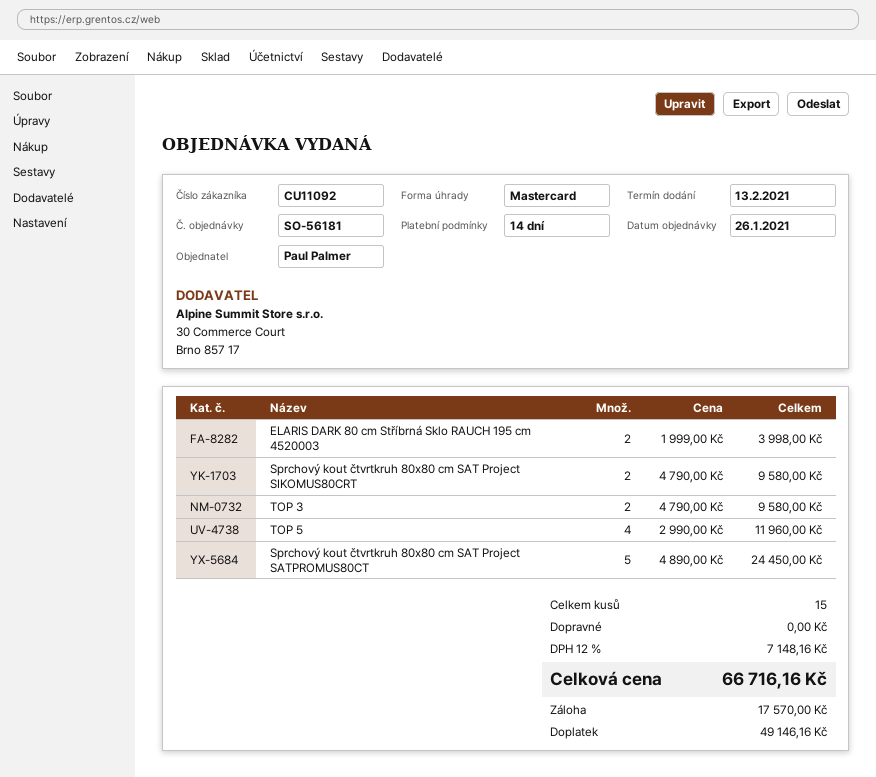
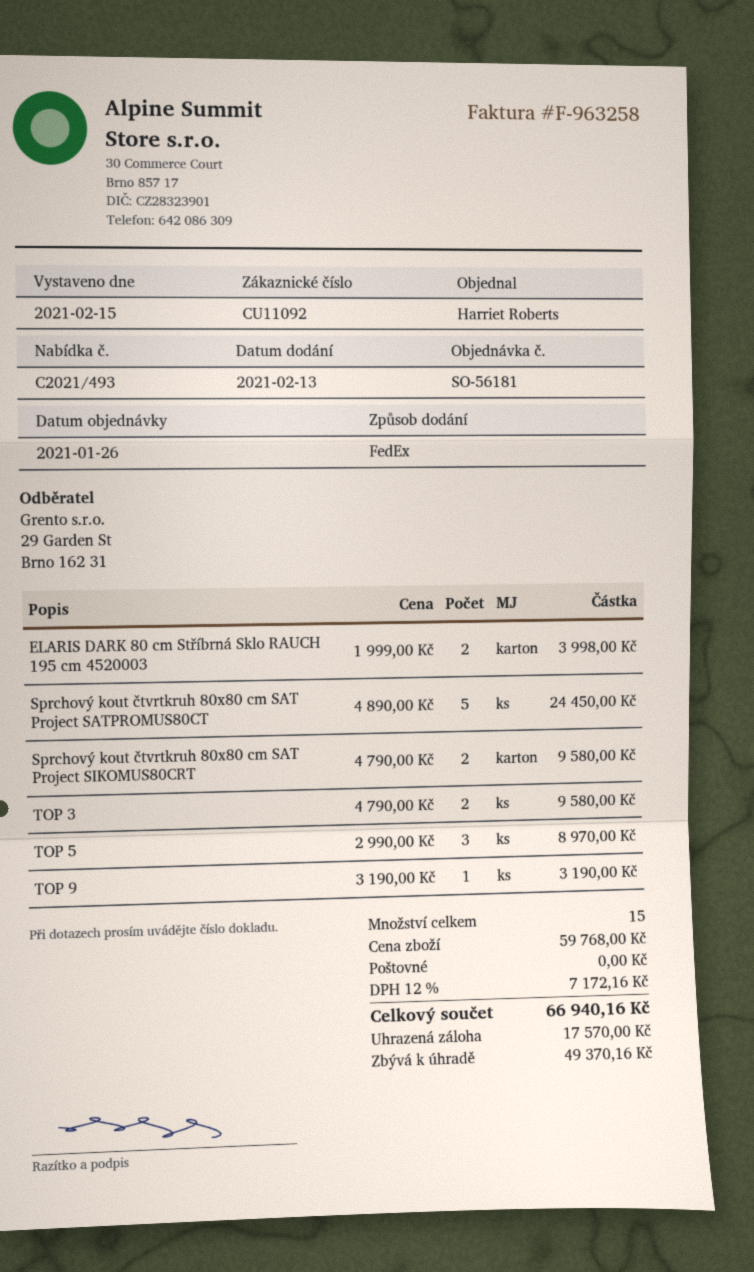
ordered by: Paul Palmer -> Harriet Roberts
TOP 5: 4 x 2990.00 = 11960.00 -> 3 x 2990.00 = 8970.00
TOP 9: none -> 1 x 3190.00 = 3190.00
tax: 12% = 7148.16 -> 12% = 7172.16
total: 66716.16 -> 66940.16
balance: 49146.16 -> 49370.16

